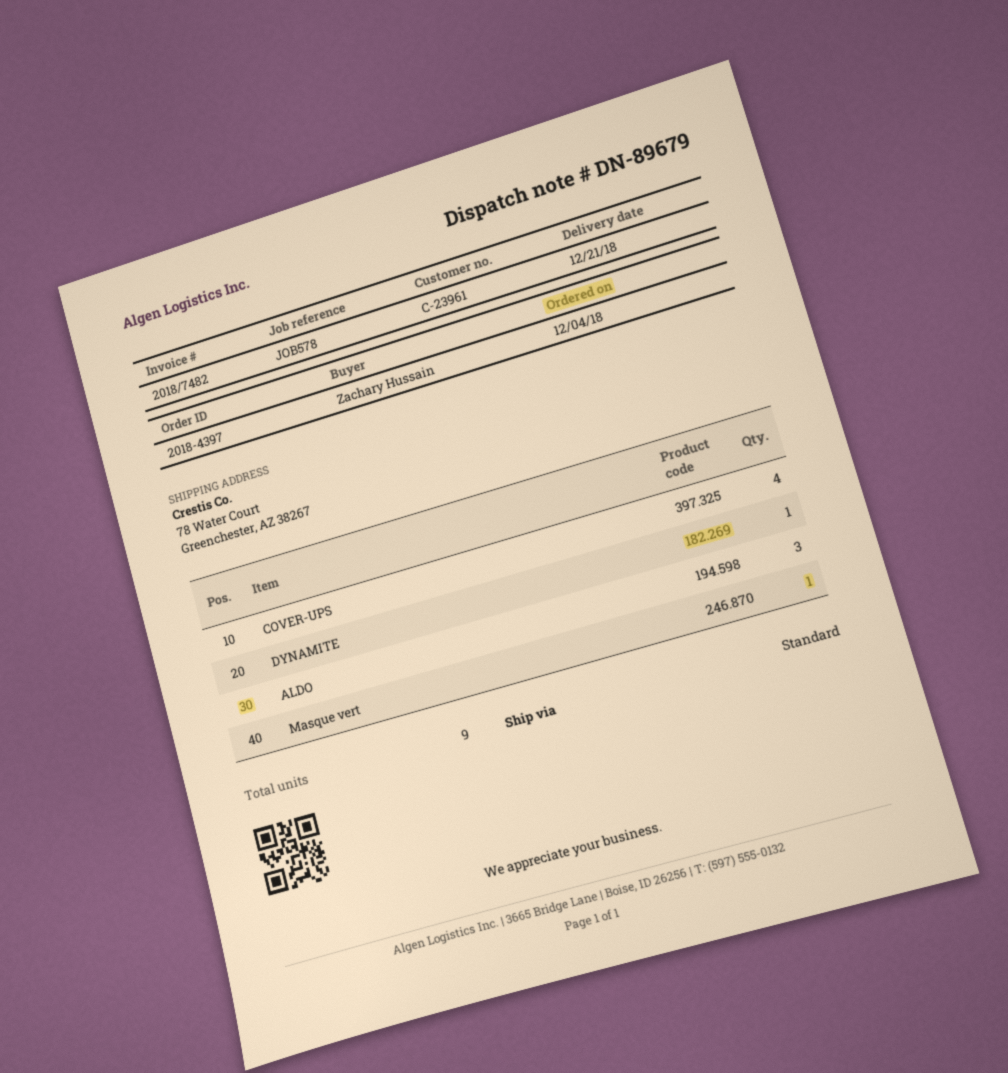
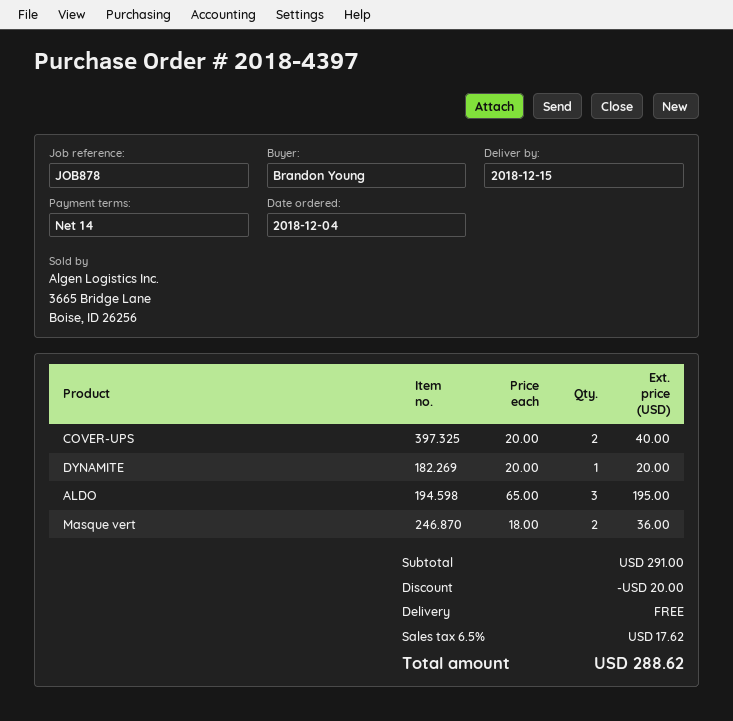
delivery date: 2018-12-21 -> 2018-12-15
reference: JOB578 -> JOB878
ordered by: Zachary Hussain -> Brandon Young
COVER-UPS: 4 -> 2
Masque vert: 1 -> 2

